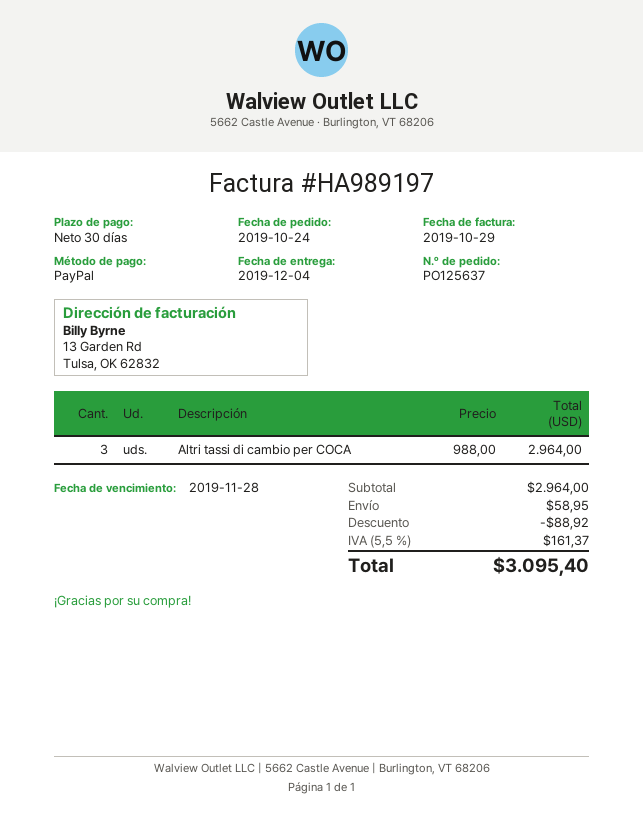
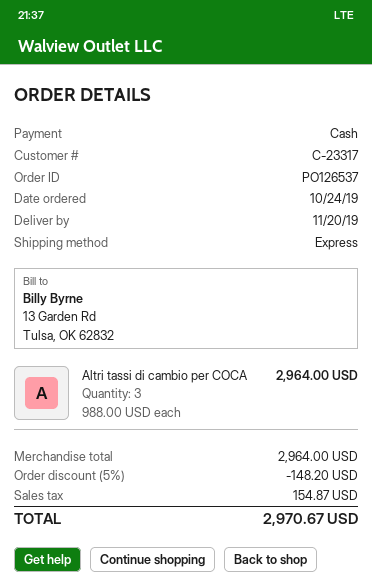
order number: PO125637 -> PO126537
delivery date: 2019-12-04 -> 2019-11-20
payment method: PayPal -> cash
discount: 88.92 -> 148.20
shipping: 58.95 -> none
tax: 161.37 -> 154.87
total: 3095.40 -> 2970.67

